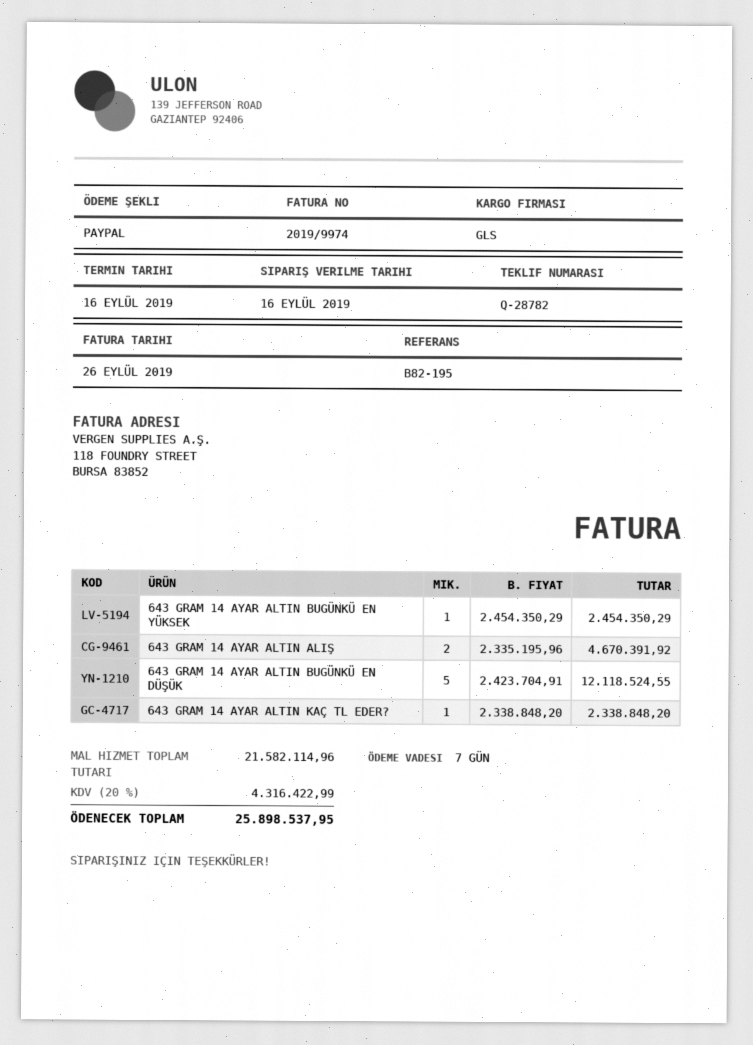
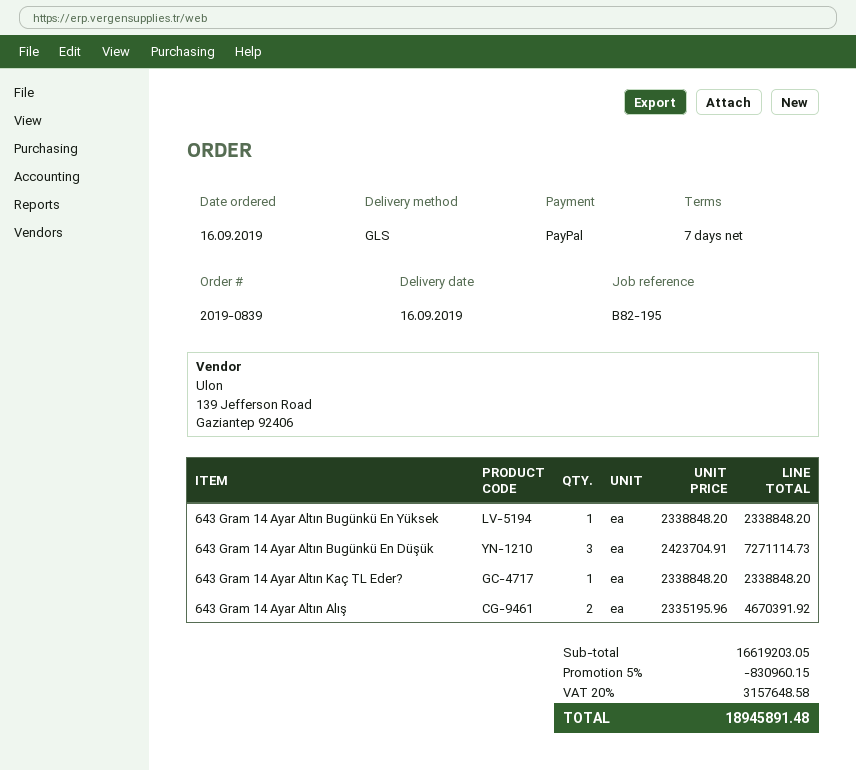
643 GRAM 14 AYAR ALTIN BUGÜNKÜ EN YÜKSEK: 1 x 2454350.29 = 2454350.29 -> 1 x 2338848.20 = 2338848.20
643 GRAM 14 AYAR ALTIN BUGÜNKÜ EN DÜŞÜK: 5 x 2423704.91 = 12118524.55 -> 3 x 2423704.91 = 7271114.73
subtotal: 21582114.96 -> 16619203.05
discount: none -> 5% = 830960.15
tax: 20% = 4316422.99 -> 20% = 3157648.58
total: 25898537.95 -> 18945891.48

